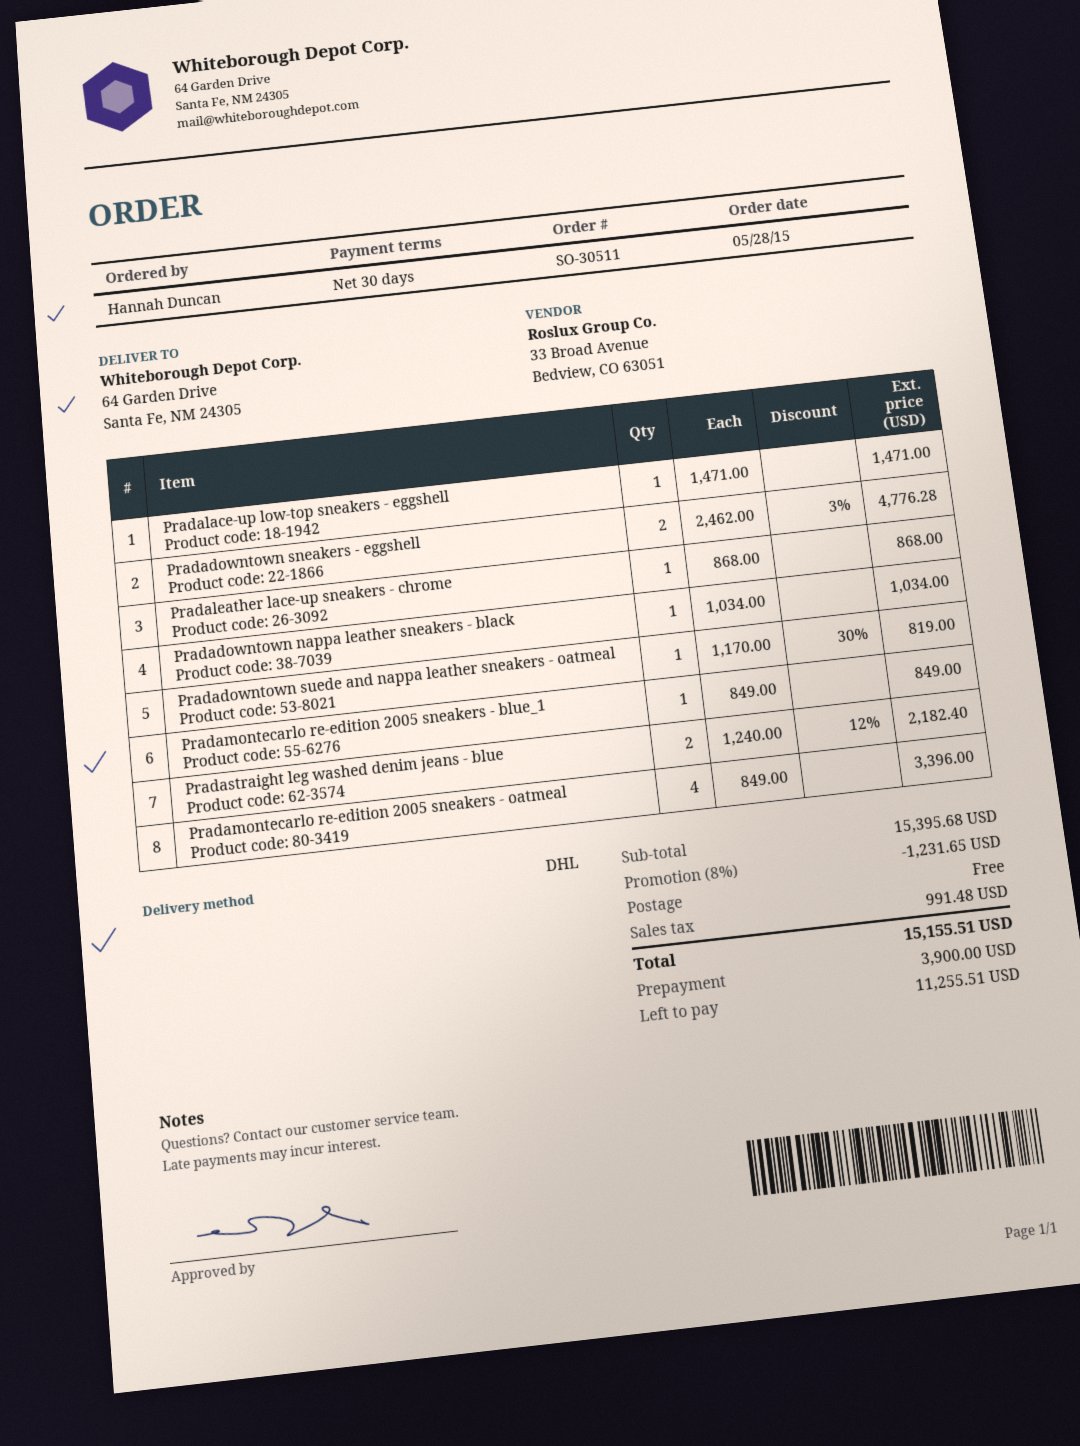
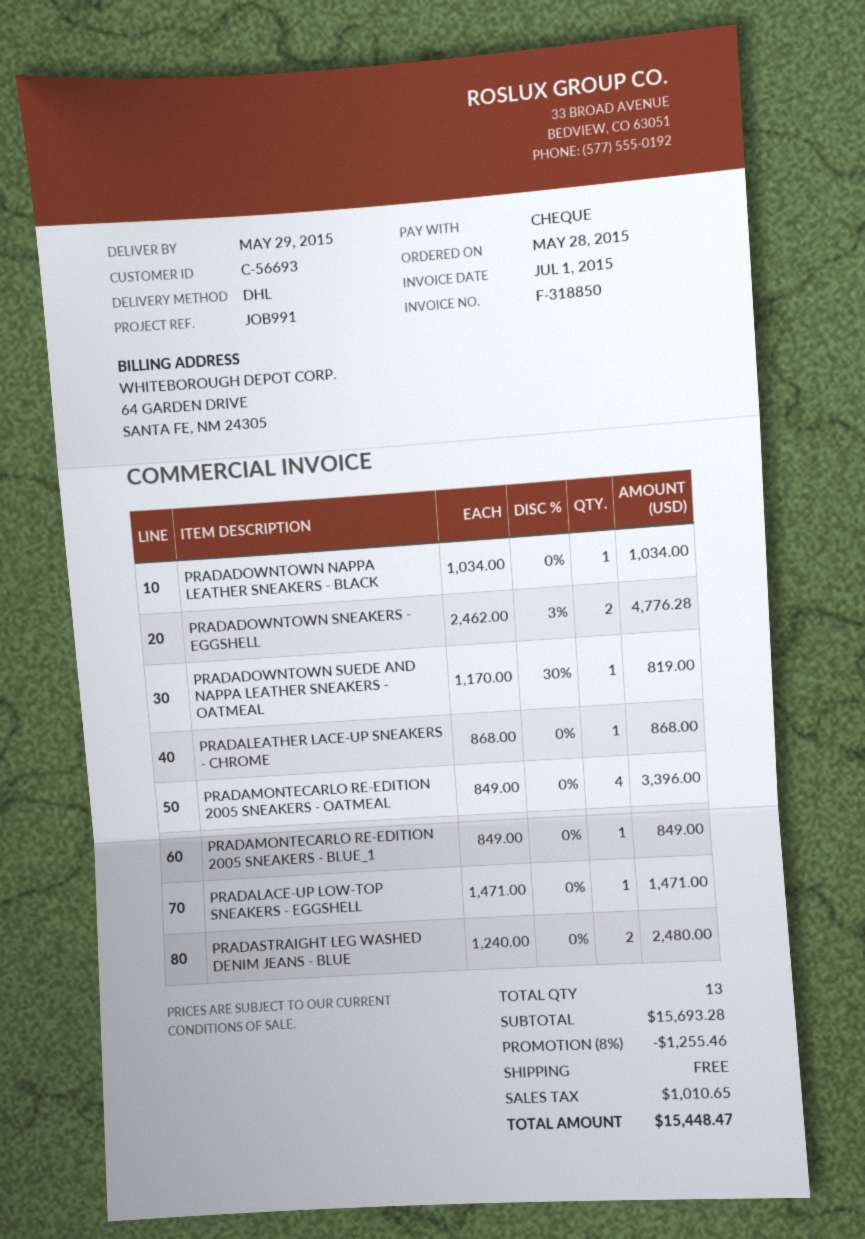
Pradastraight leg washed denim jeans - blue: 2 x 1240.00 - 12% = 2182.40 -> 2 x 1240.00 = 2480.00
subtotal: 15395.68 -> 15693.28
discount: 8% = 1231.65 -> 8% = 1255.46
tax: 991.48 -> 1010.65
total: 15155.51 -> 15448.47

